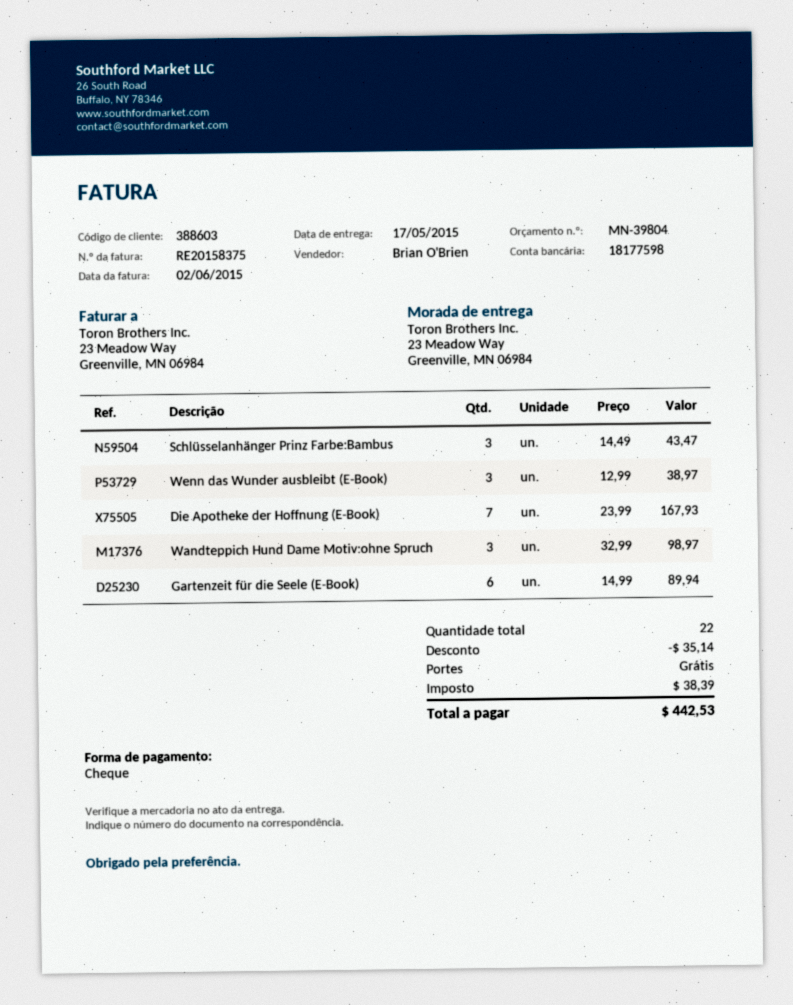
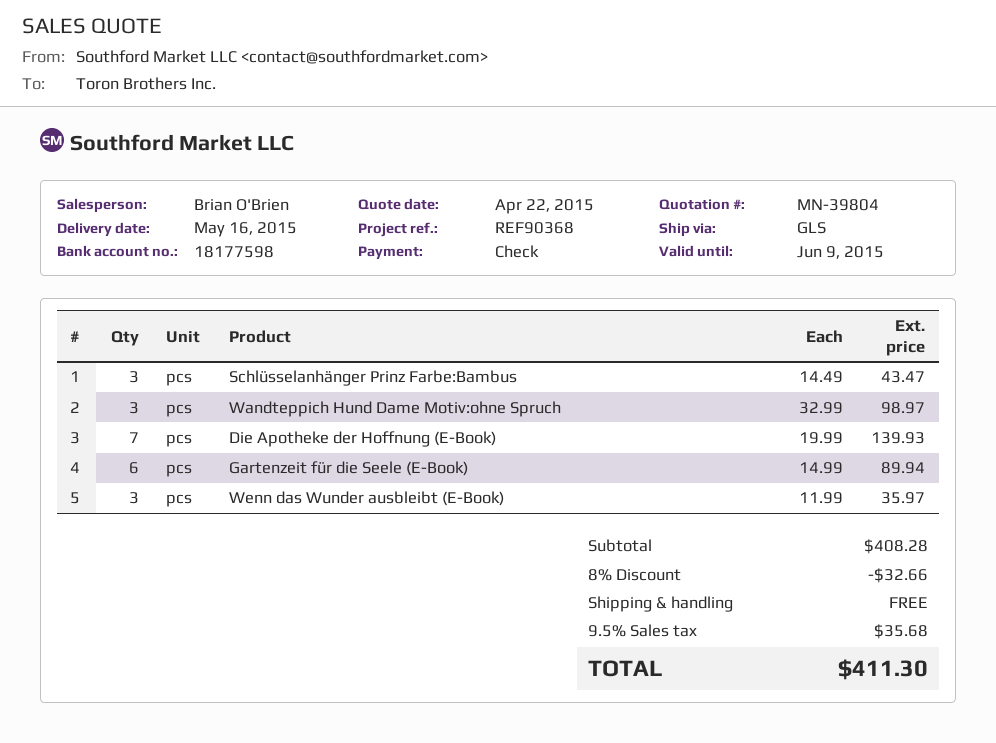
delivery date: 2015-05-17 -> 2015-05-16
Wenn das Wunder ausbleibt (E-Book): 3 x 12.99 = 38.97 -> 3 x 11.99 = 35.97
Die Apotheke der Hoffnung (E-Book): 7 x 23.99 = 167.93 -> 7 x 19.99 = 139.93
discount: 35.14 -> 32.66
tax: 38.39 -> 35.68
total: 442.53 -> 411.30

